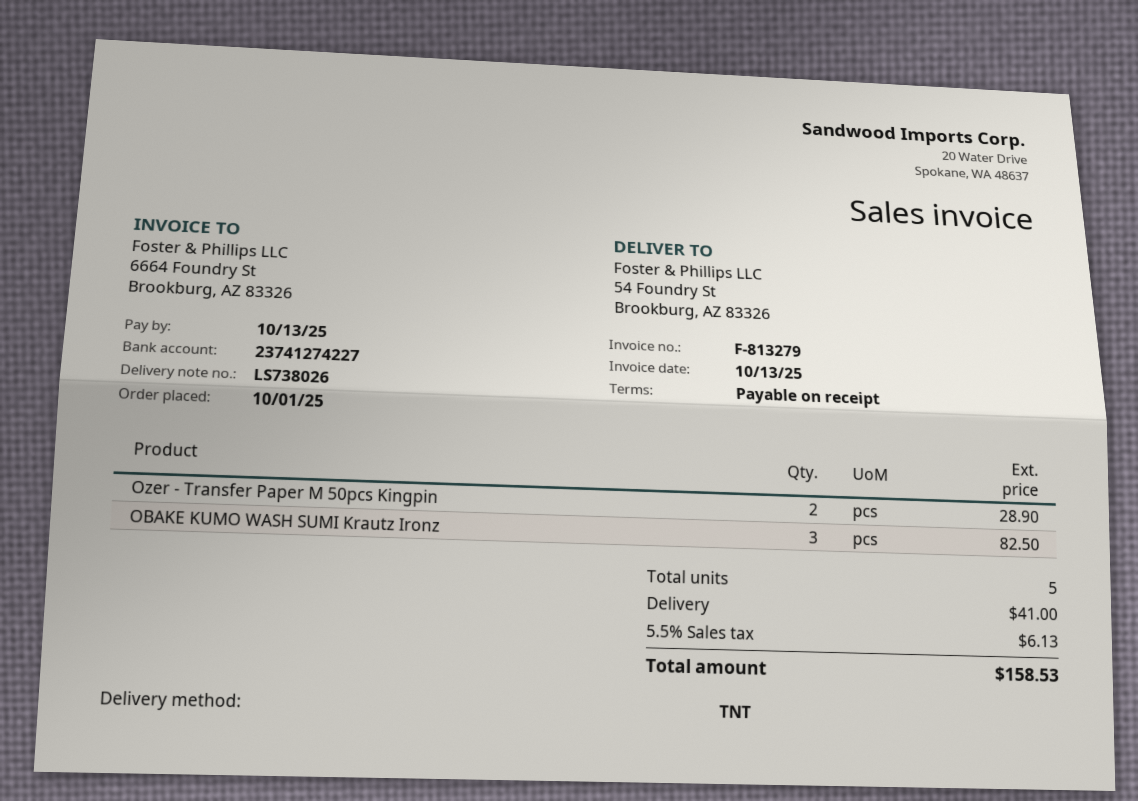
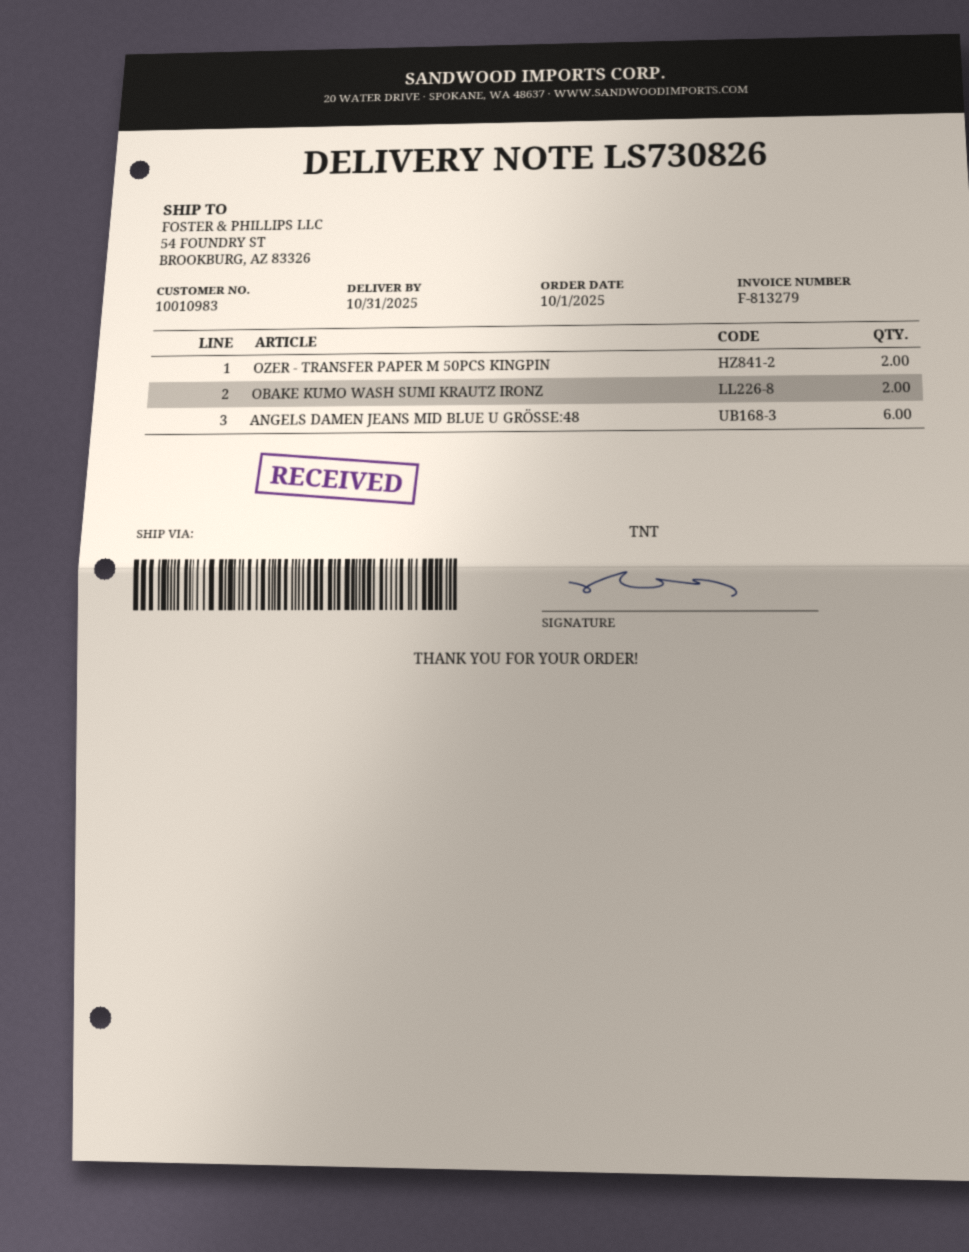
delivery note number: LS738026 -> LS730826
OBAKE KUMO WASH SUMI Krautz Ironz: 3 -> 2
ANGELS DAMEN JEANS MID BLUE U GRÖSSE:48: none -> 6

